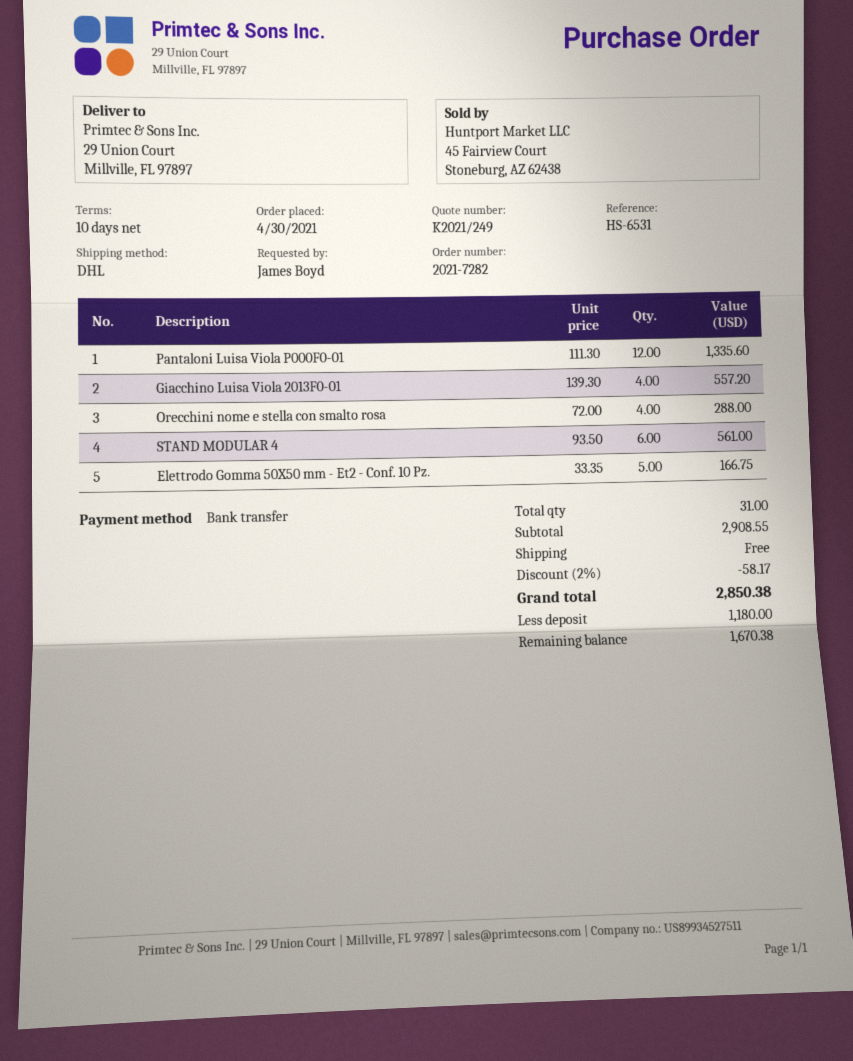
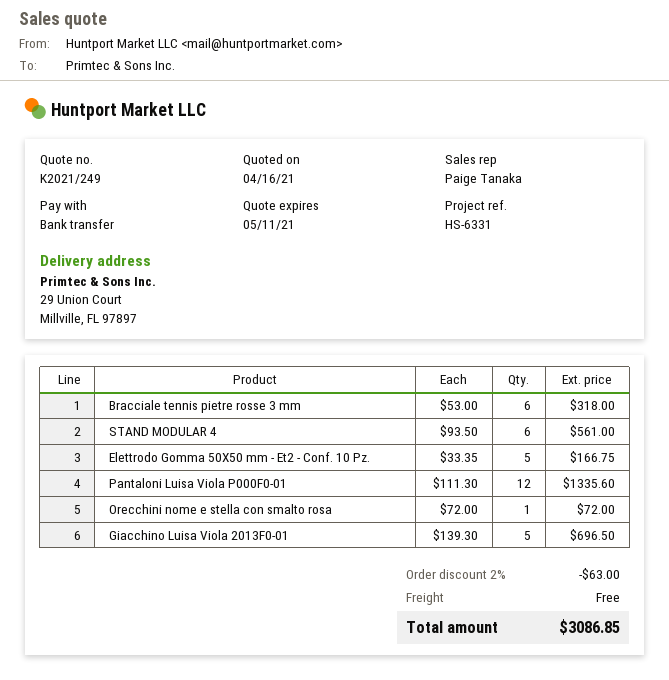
reference: HS-6531 -> HS-6331
Giacchino Luisa Viola 2013F0-01: 4 x 139.30 = 557.20 -> 5 x 139.30 = 696.50
Orecchini nome e stella con smalto rosa: 4 x 72.00 = 288.00 -> 1 x 72.00 = 72.00
Bracciale tennis pietre rosse 3 mm: none -> 6 x 53.00 = 318.00
discount: 2% = 58.17 -> 2% = 63.00
total: 2850.38 -> 3086.85

